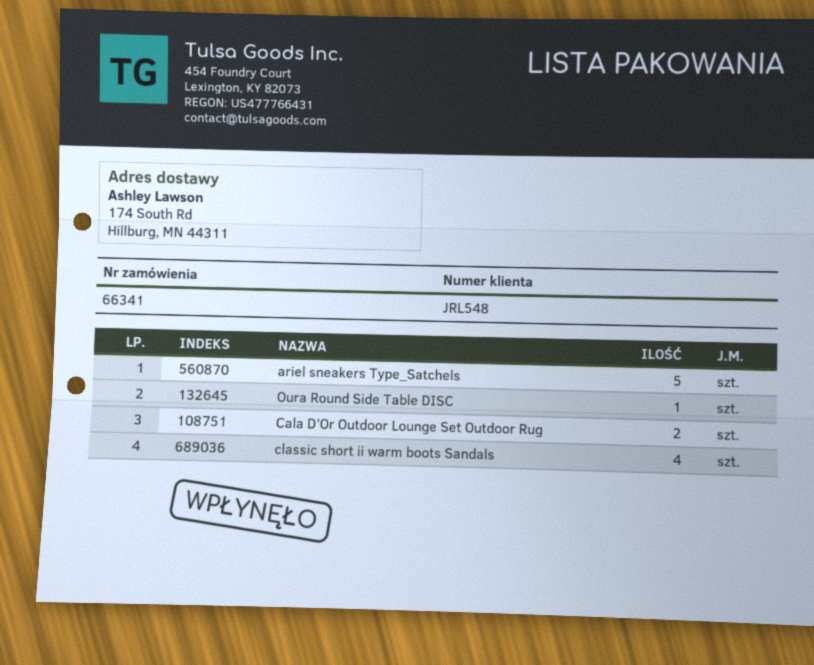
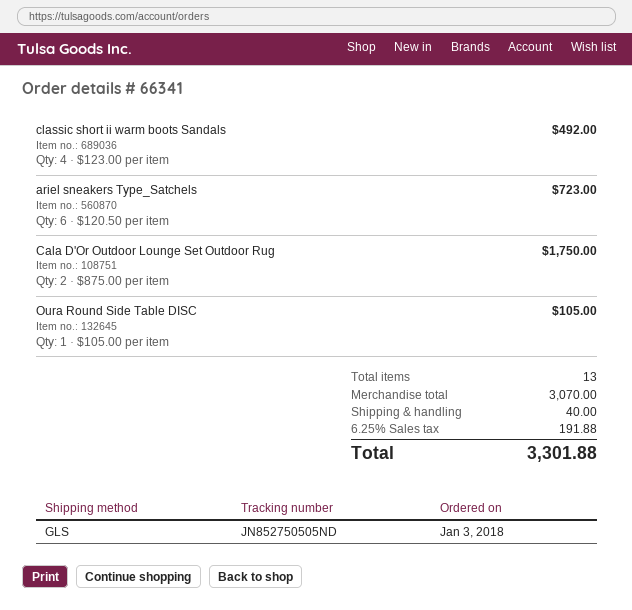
ariel sneakers Type_Satchels: 5 -> 6

